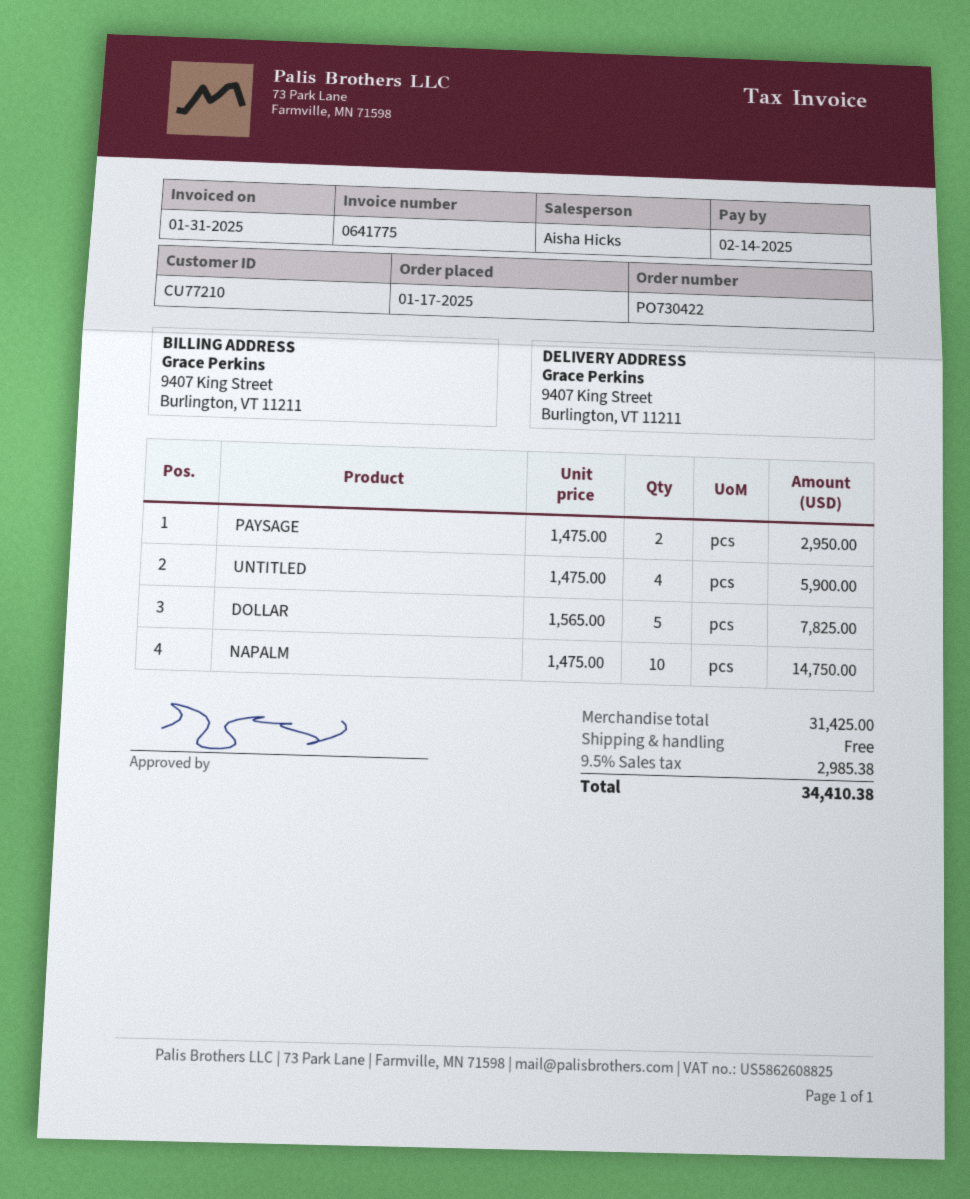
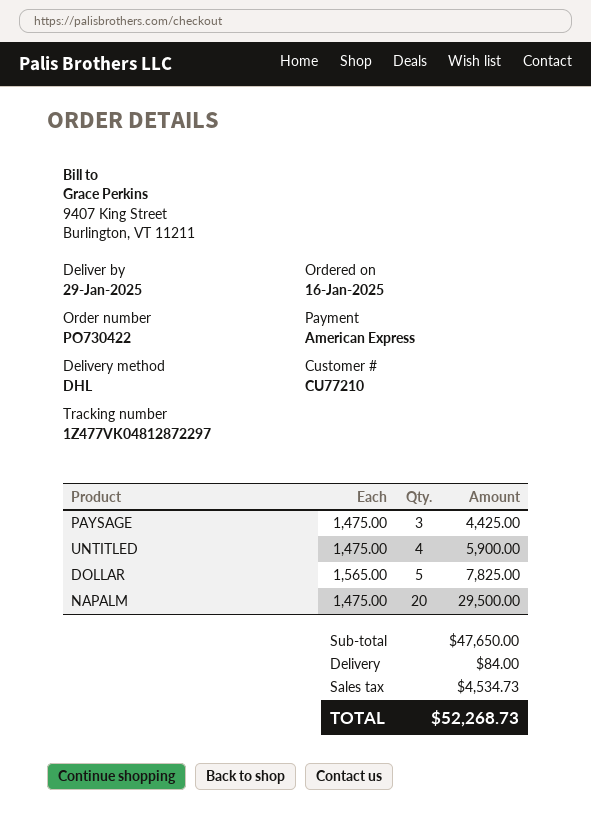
order date: 2025-01-17 -> 2025-01-16
PAYSAGE: 2 x 1475.00 = 2950.00 -> 3 x 1475.00 = 4425.00
NAPALM: 10 x 1475.00 = 14750.00 -> 20 x 1475.00 = 29500.00
subtotal: 31425.00 -> 47650.00
shipping: 0.00 -> 84.00
tax: 2985.38 -> 4534.73
total: 34410.38 -> 52268.73

